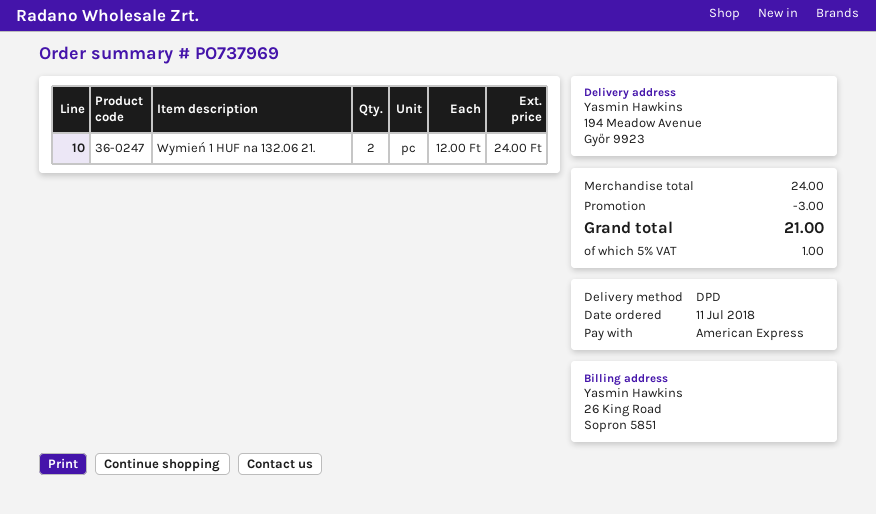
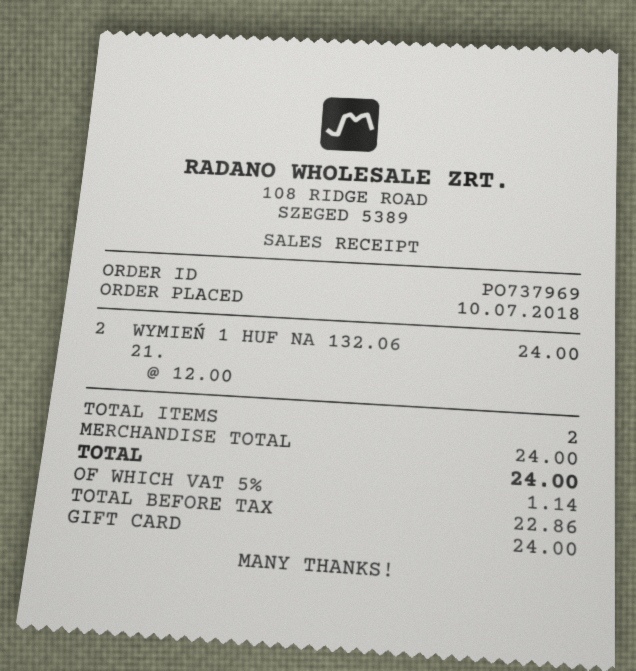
order date: 2018-07-11 -> 2018-07-10
payment method: American Express -> gift card
discount: 3.00 -> none
tax: 5% = 1.00 -> 5% = 1.14
total: 21.00 -> 24.00

